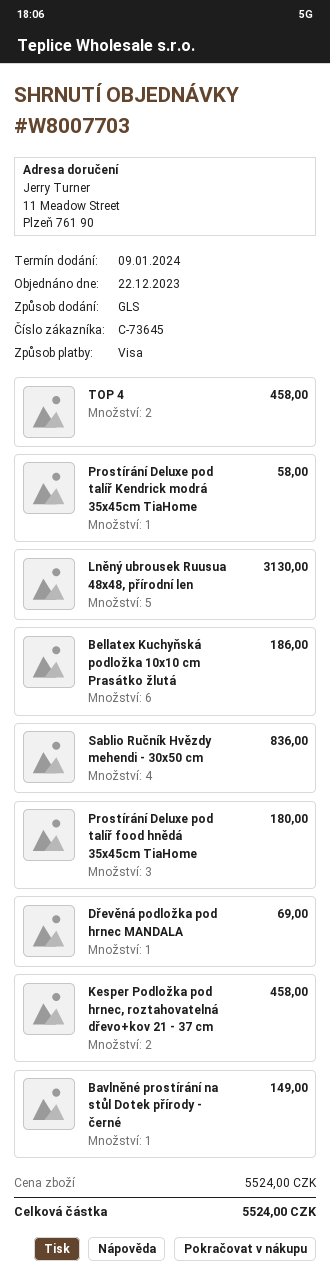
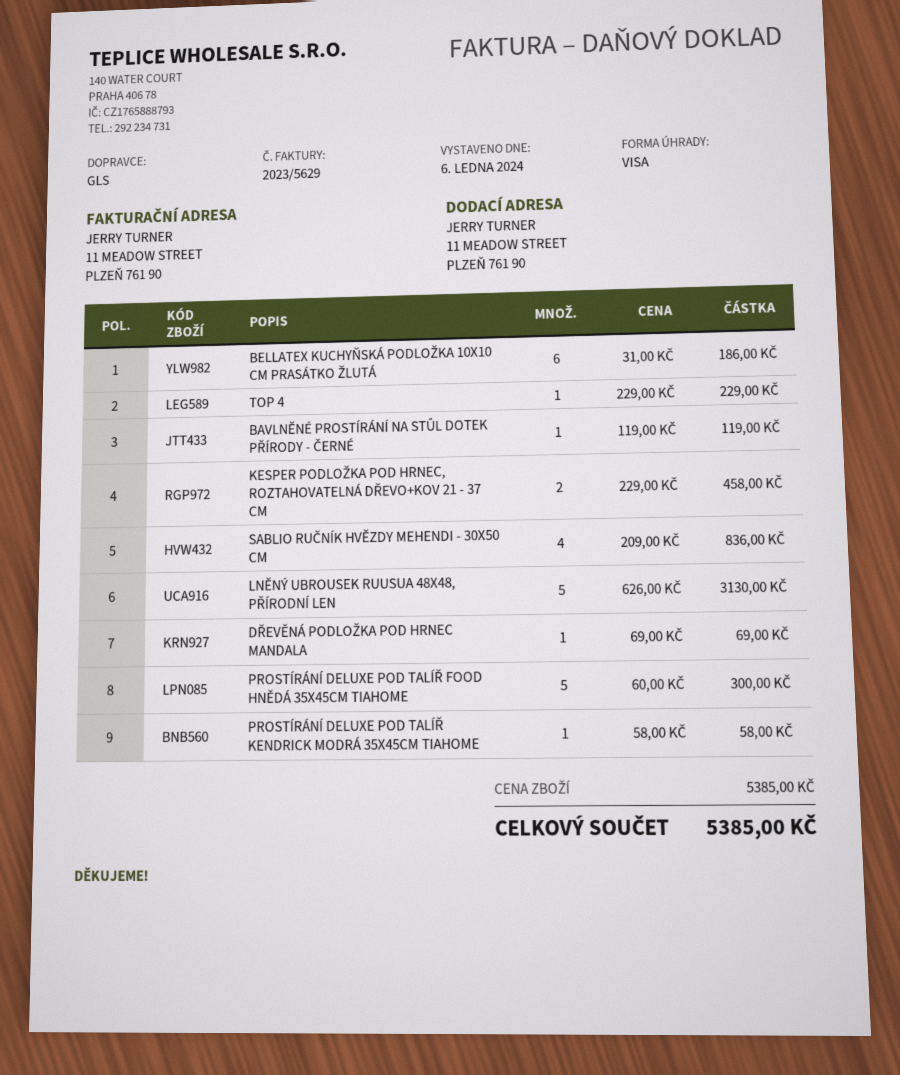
TOP 4: 2 for 458.00 -> 1 for 229.00
Prostírání Deluxe pod talíř food hnědá 35x45cm TiaHome: 3 for 180.00 -> 5 for 300.00
Bavlněné prostírání na stůl Dotek přírody - černé: 1 for 149.00 -> 1 for 119.00
subtotal: 5524.00 -> 5385.00
total: 5524.00 -> 5385.00

